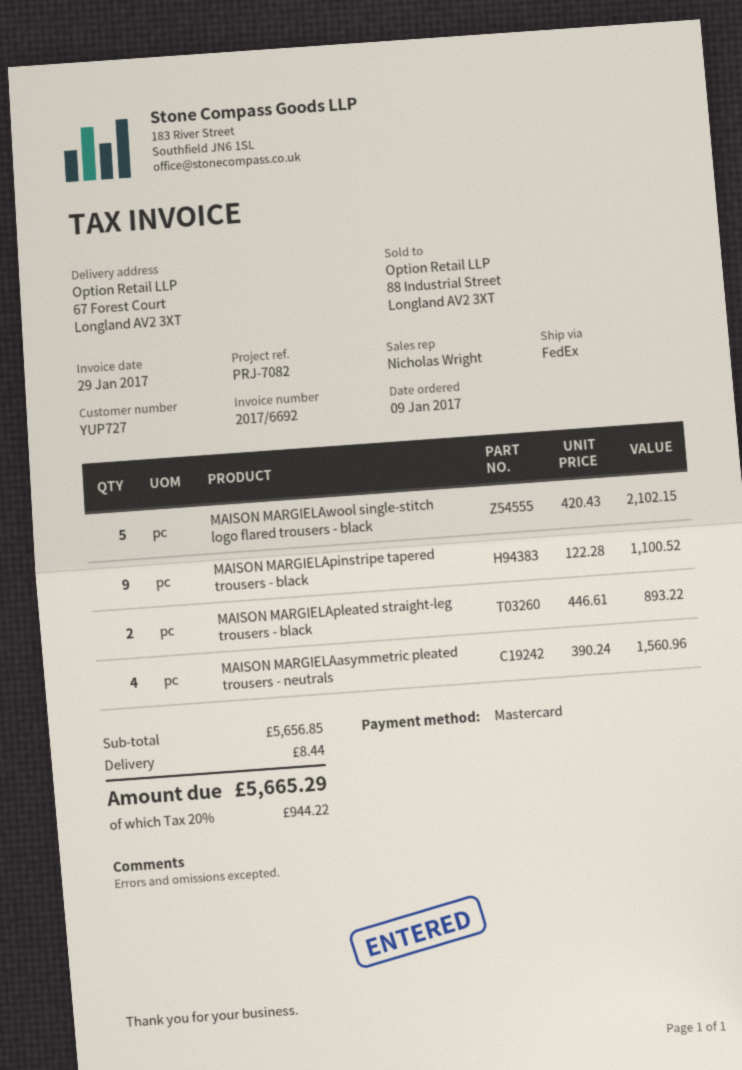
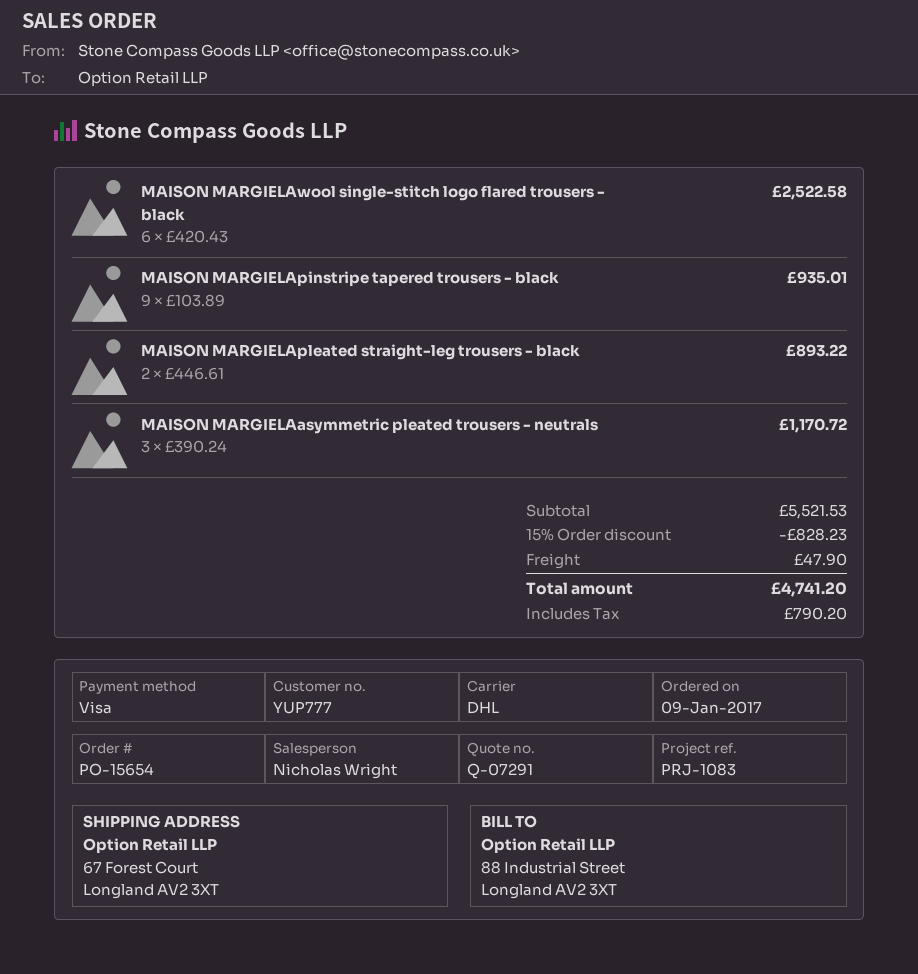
customer number: YUP727 -> YUP777
reference: PRJ-7082 -> PRJ-1083
payment method: Mastercard -> Visa
shipping method: FedEx -> DHL
MAISON MARGIELAwool single-stitch logo flared trousers - black: 5 x 420.43 = 2102.15 -> 6 x 420.43 = 2522.58
MAISON MARGIELApinstripe tapered trousers - black: 9 x 122.28 = 1100.52 -> 9 x 103.89 = 935.01
MAISON MARGIELAasymmetric pleated trousers - neutrals: 4 x 390.24 = 1560.96 -> 3 x 390.24 = 1170.72
subtotal: 5656.85 -> 5521.53
discount: none -> 15% = 828.23
shipping: 8.44 -> 47.90
tax: 944.22 -> 790.20
total: 5665.29 -> 4741.20

